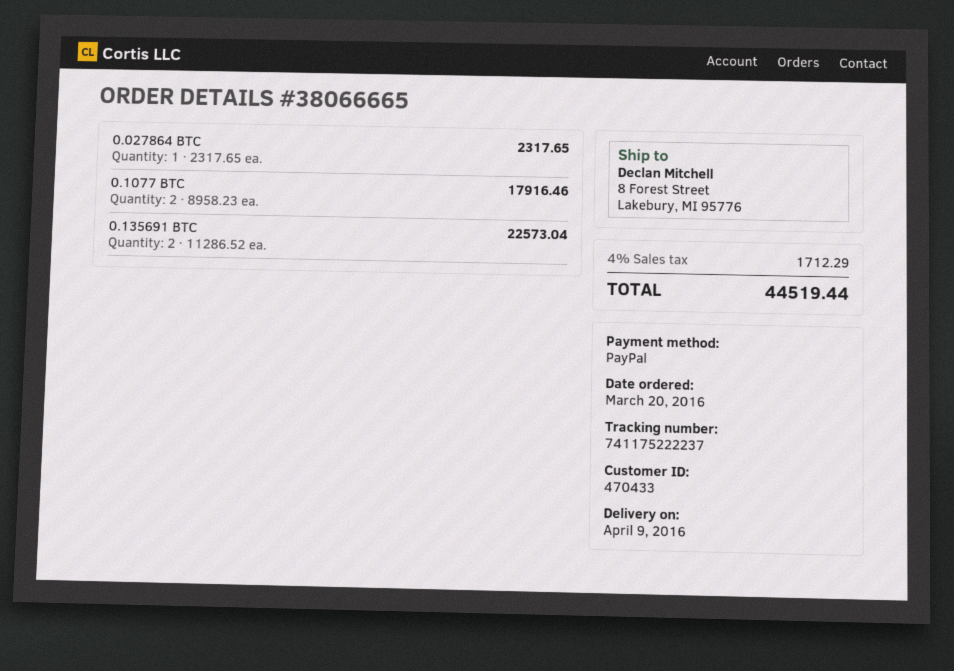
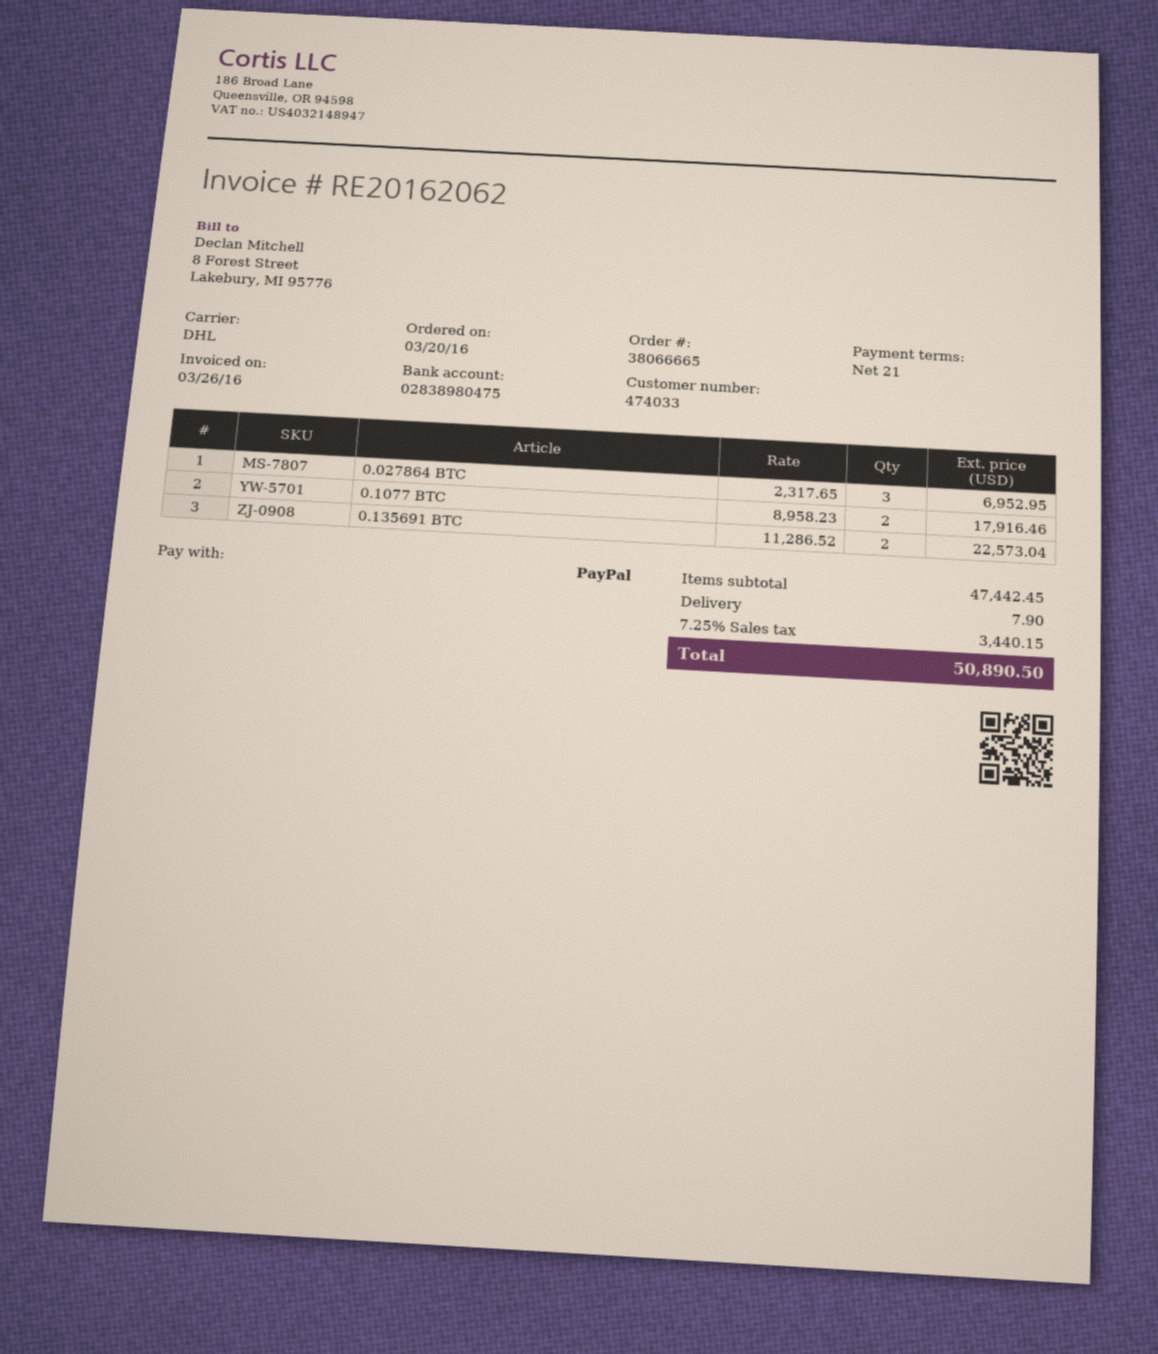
customer number: 470433 -> 474033
0.027864 BTC: 1 x 2317.65 = 2317.65 -> 3 x 2317.65 = 6952.95
shipping: none -> 7.90
tax: 4% = 1712.29 -> 7.25% = 3440.15
total: 44519.44 -> 50890.50

